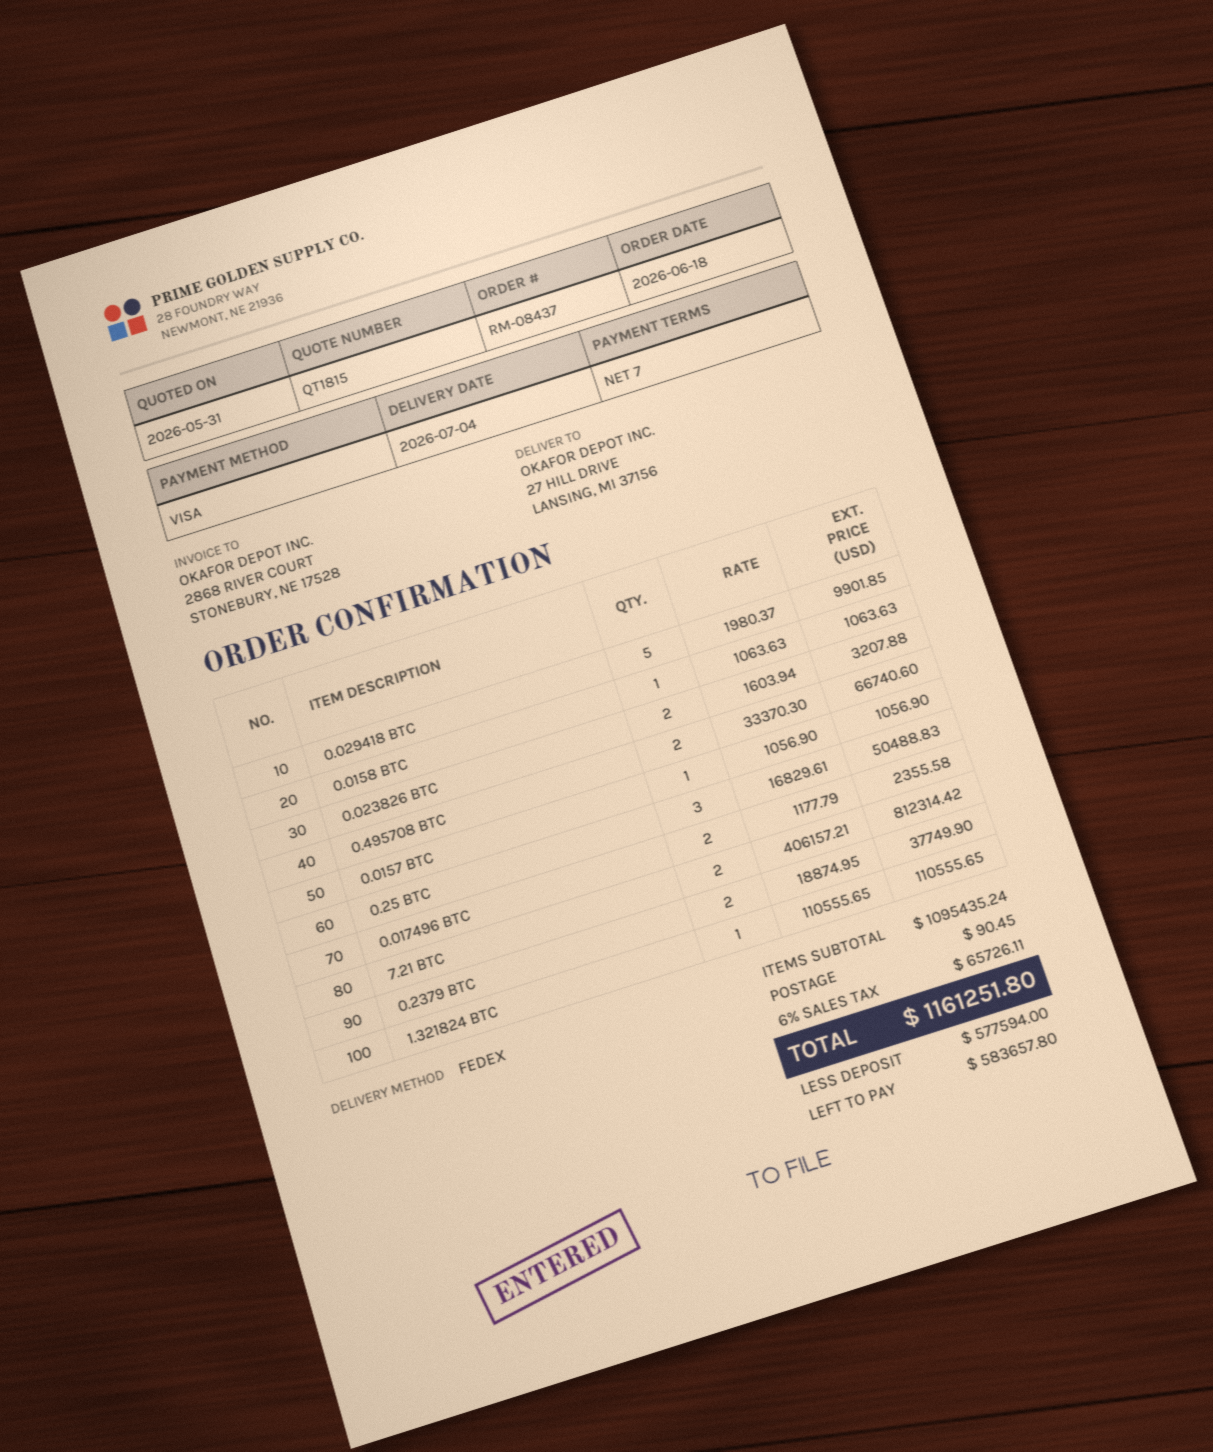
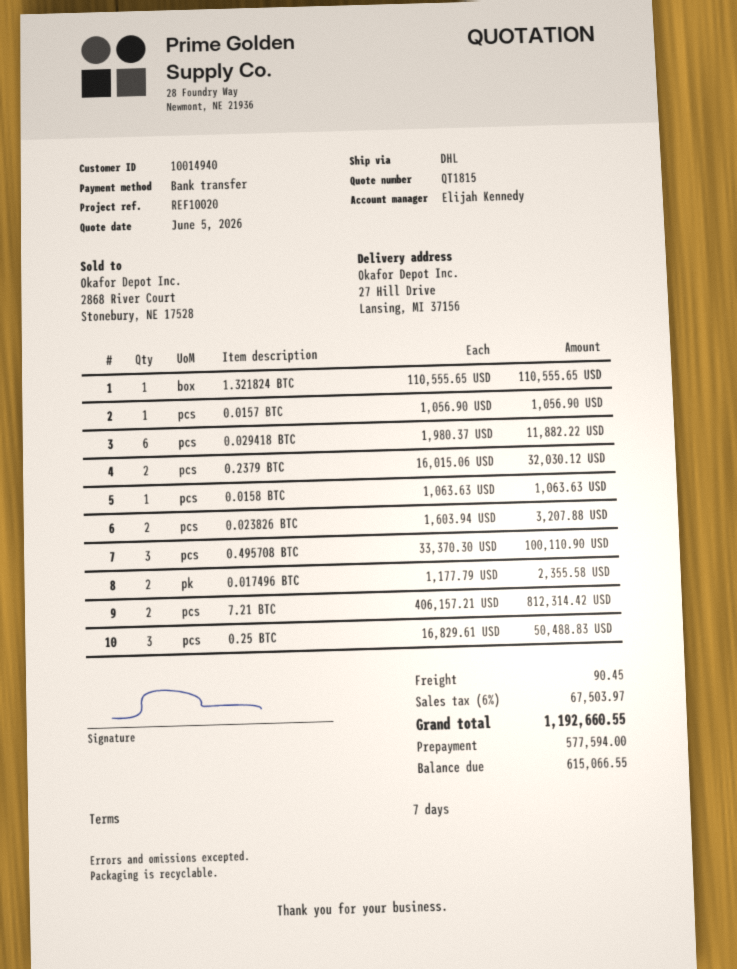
quote date: 2026-05-31 -> 2026-06-05
payment method: Visa -> bank transfer
shipping method: FedEx -> DHL
0.029418 BTC: 5 x 1980.37 = 9901.85 -> 6 x 1980.37 = 11882.22
0.495708 BTC: 2 x 33370.30 = 66740.60 -> 3 x 33370.30 = 100110.90
0.2379 BTC: 2 x 18874.95 = 37749.90 -> 2 x 16015.06 = 32030.12
tax: 6% = 65726.11 -> 6% = 67503.97
total: 1161251.80 -> 1192660.55
balance: 583657.80 -> 615066.55

